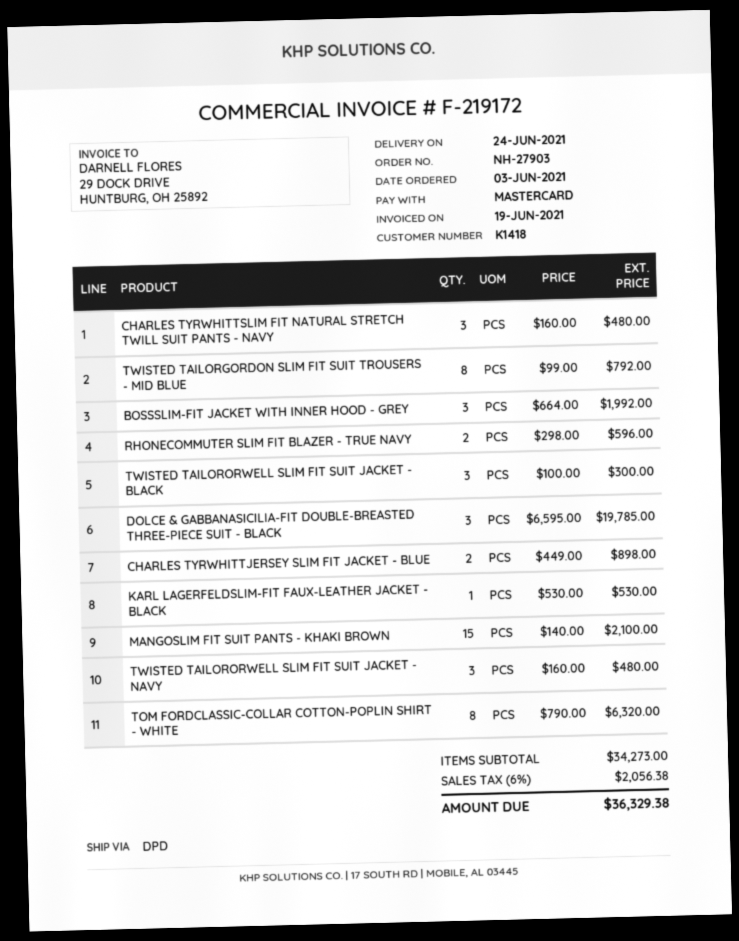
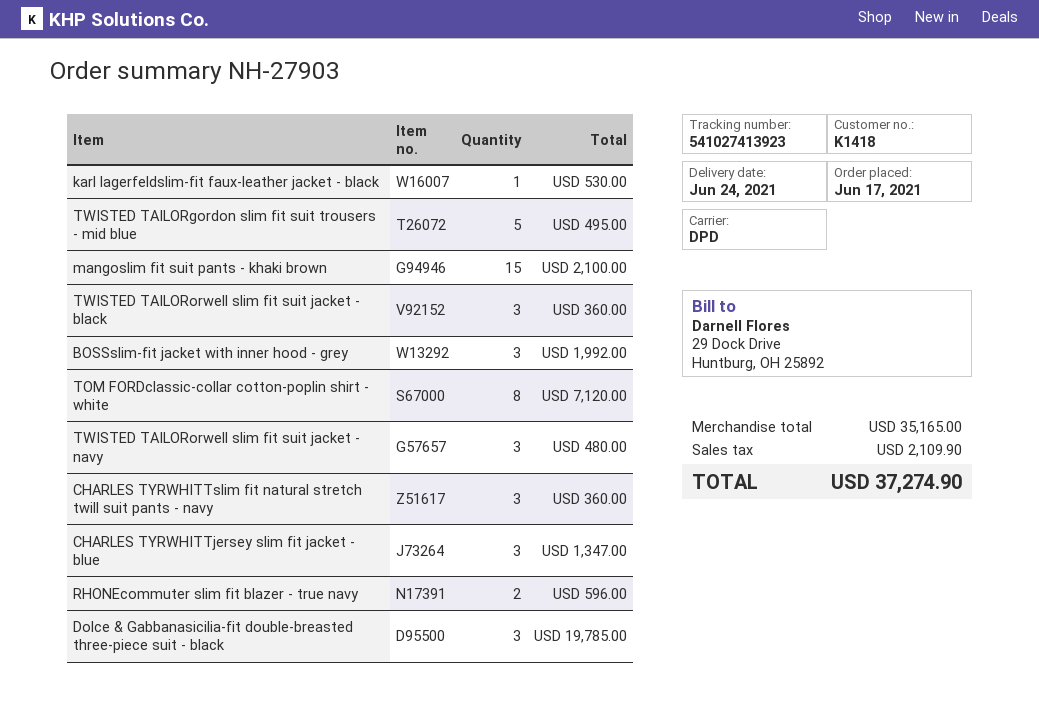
order date: 2021-06-03 -> 2021-06-17
CHARLES TYRWHITTSLIM FIT NATURAL STRETCH TWILL SUIT PANTS - NAVY: 3 for 480.00 -> 3 for 360.00
TWISTED TAILORGORDON SLIM FIT SUIT TROUSERS - MID BLUE: 8 for 792.00 -> 5 for 495.00
TWISTED TAILORORWELL SLIM FIT SUIT JACKET - BLACK: 3 for 300.00 -> 3 for 360.00
CHARLES TYRWHITTJERSEY SLIM FIT JACKET - BLUE: 2 for 898.00 -> 3 for 1347.00
TOM FORDCLASSIC-COLLAR COTTON-POPLIN SHIRT - WHITE: 8 for 6320.00 -> 8 for 7120.00
subtotal: 34273.00 -> 35165.00
tax: 2056.38 -> 2109.90
total: 36329.38 -> 37274.90

